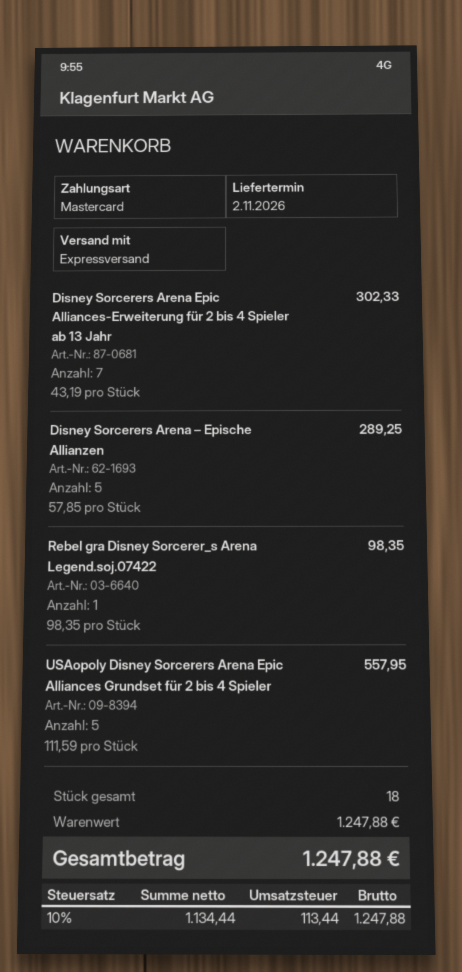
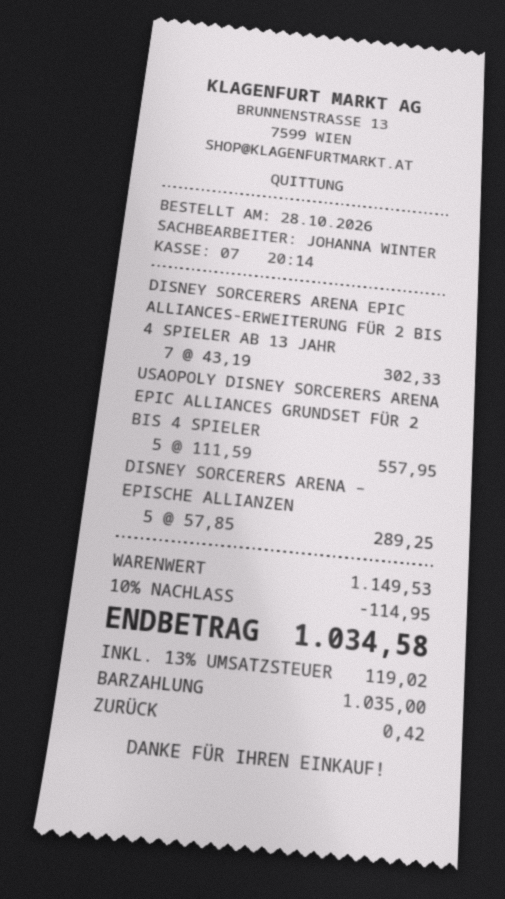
payment method: Mastercard -> cash
Rebel gra Disney Sorcerer_s Arena Legend.soj.07422: 1 x 98.35 = 98.35 -> none
subtotal: 1247.88 -> 1149.53
discount: none -> 10% = 114.95
tax: 10% = 113.44 -> 13% = 119.02
total: 1247.88 -> 1034.58

